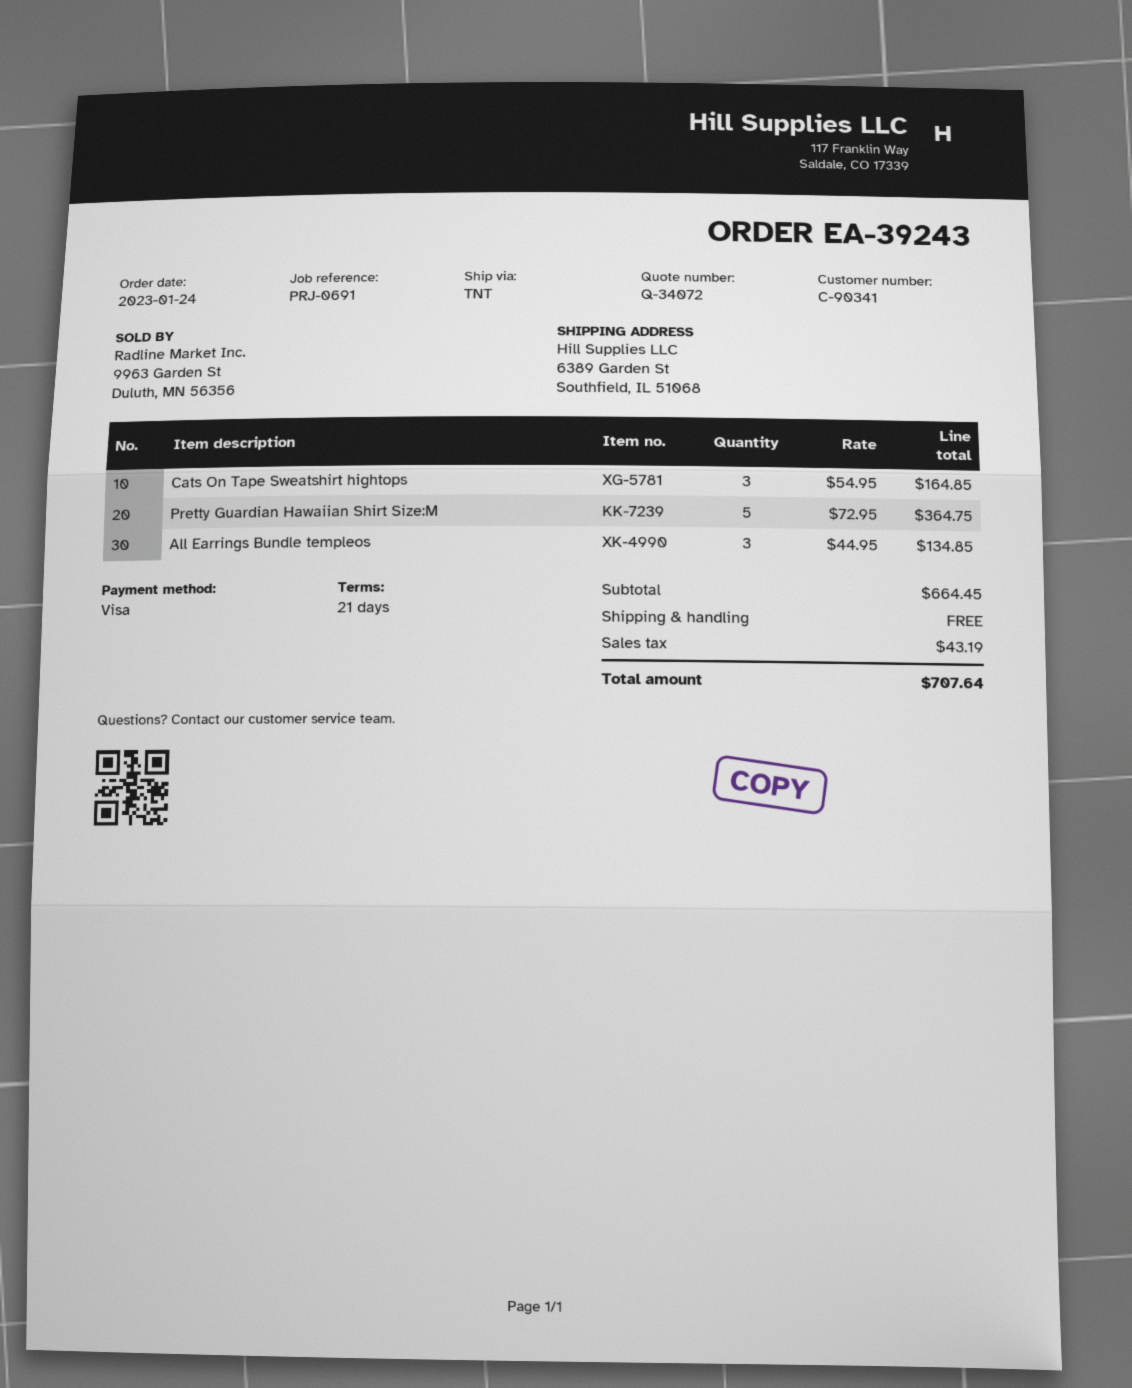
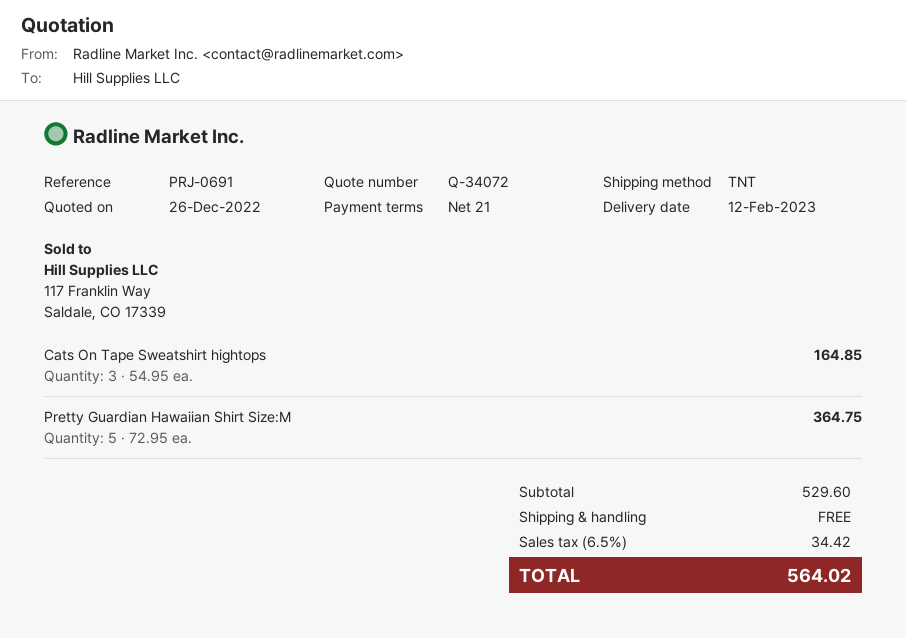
All Earrings Bundle templeos: 3 x 44.95 = 134.85 -> none
subtotal: 664.45 -> 529.60
tax: 43.19 -> 34.42
total: 707.64 -> 564.02

